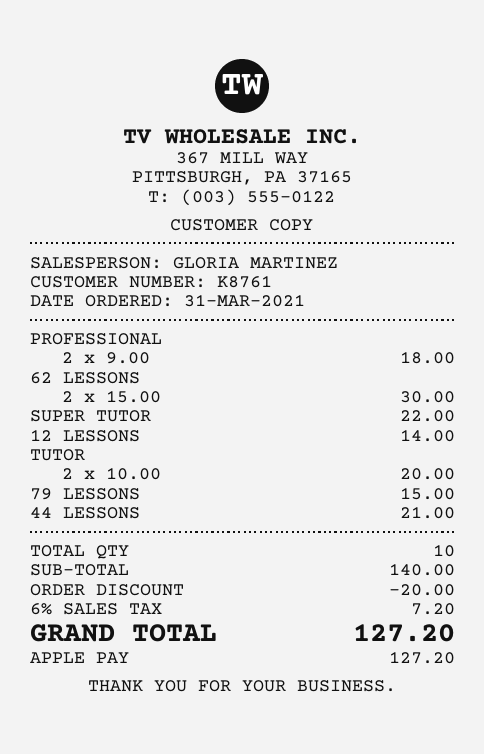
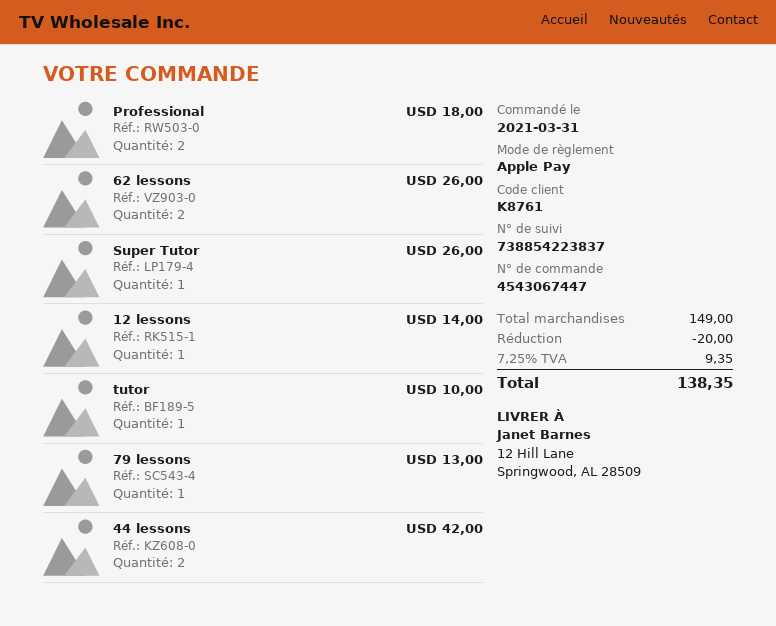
62 LESSONS: 2 for 30.00 -> 2 for 26.00
SUPER TUTOR: 1 for 22.00 -> 1 for 26.00
TUTOR: 2 for 20.00 -> 1 for 10.00
79 LESSONS: 1 for 15.00 -> 1 for 13.00
44 LESSONS: 1 for 21.00 -> 2 for 42.00
subtotal: 140.00 -> 149.00
tax: 6% = 7.20 -> 7.25% = 9.35
total: 127.20 -> 138.35

